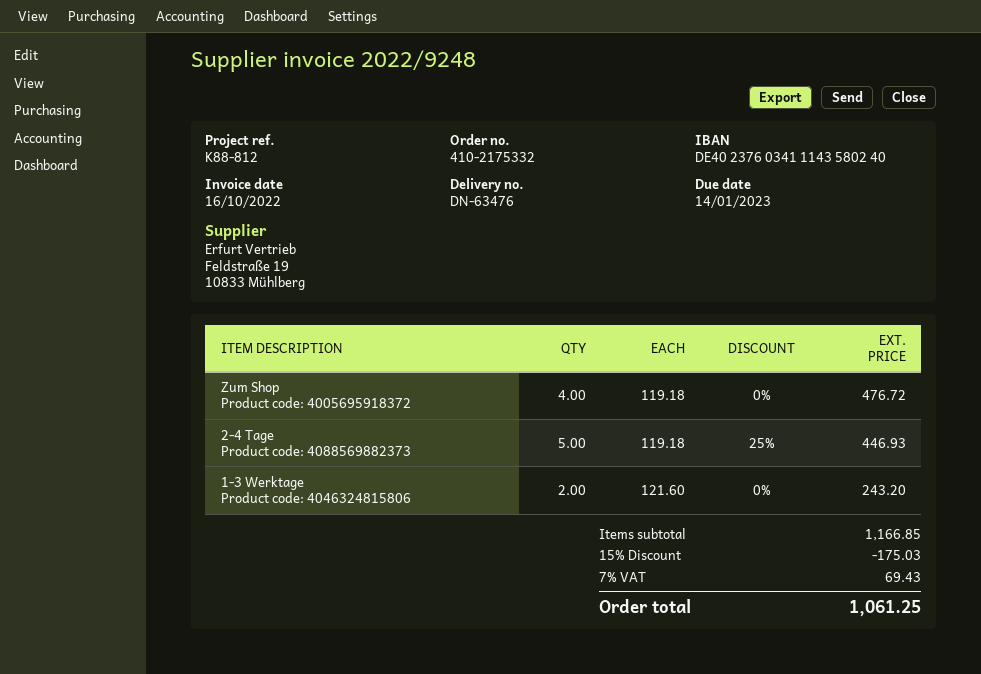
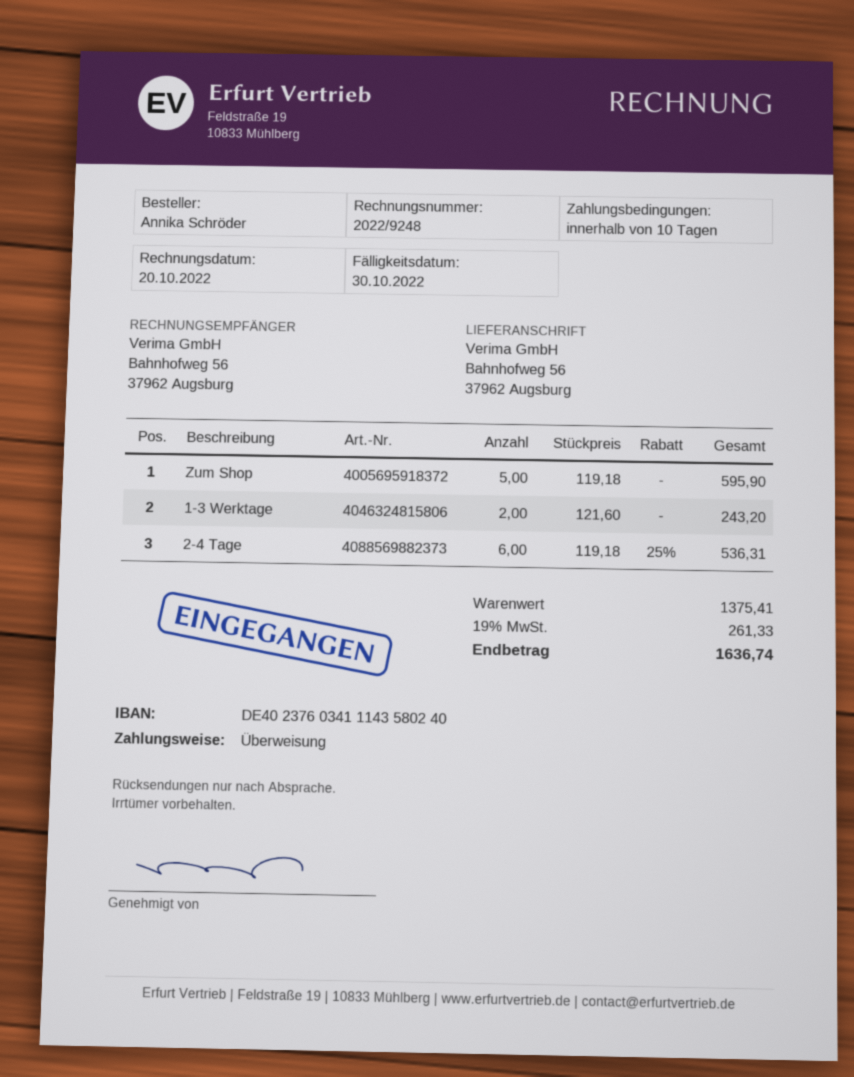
invoice date: 2022-10-16 -> 2022-10-20
due date: 2023-01-14 -> 2022-10-30
Zum Shop: 4 x 119.18 = 476.72 -> 5 x 119.18 = 595.90
2-4 Tage: 5 x 119.18 - 25% = 446.93 -> 6 x 119.18 - 25% = 536.31
subtotal: 1166.85 -> 1375.41
discount: 15% = 175.03 -> none
tax: 7% = 69.43 -> 19% = 261.33
total: 1061.25 -> 1636.74

